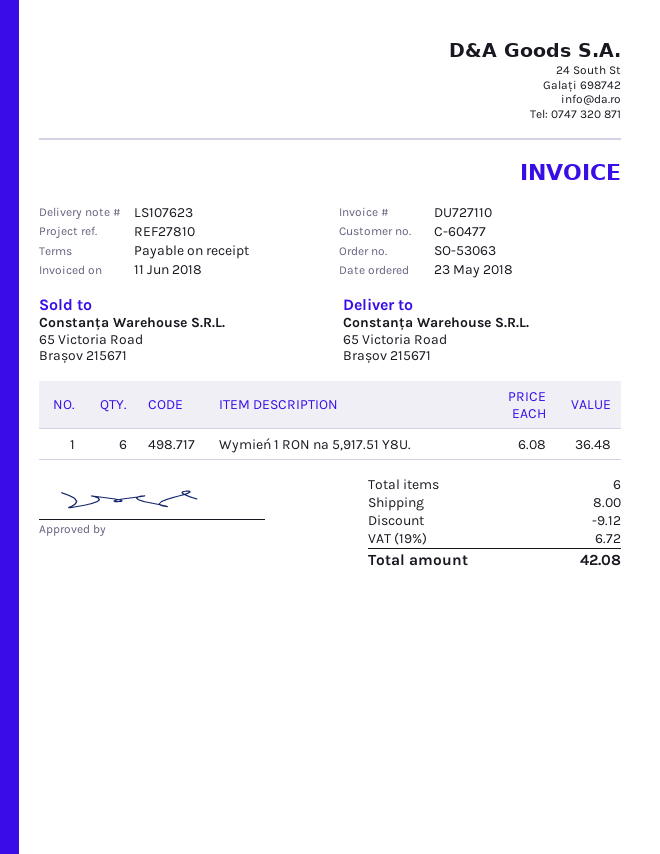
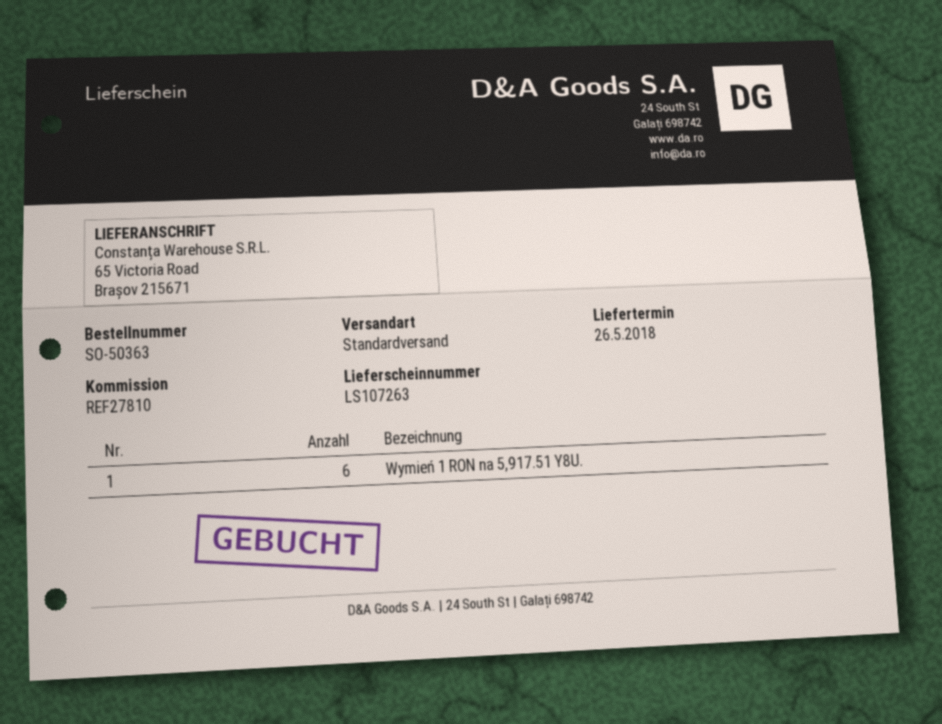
order number: SO-53063 -> SO-50363
delivery note number: LS107623 -> LS107263

